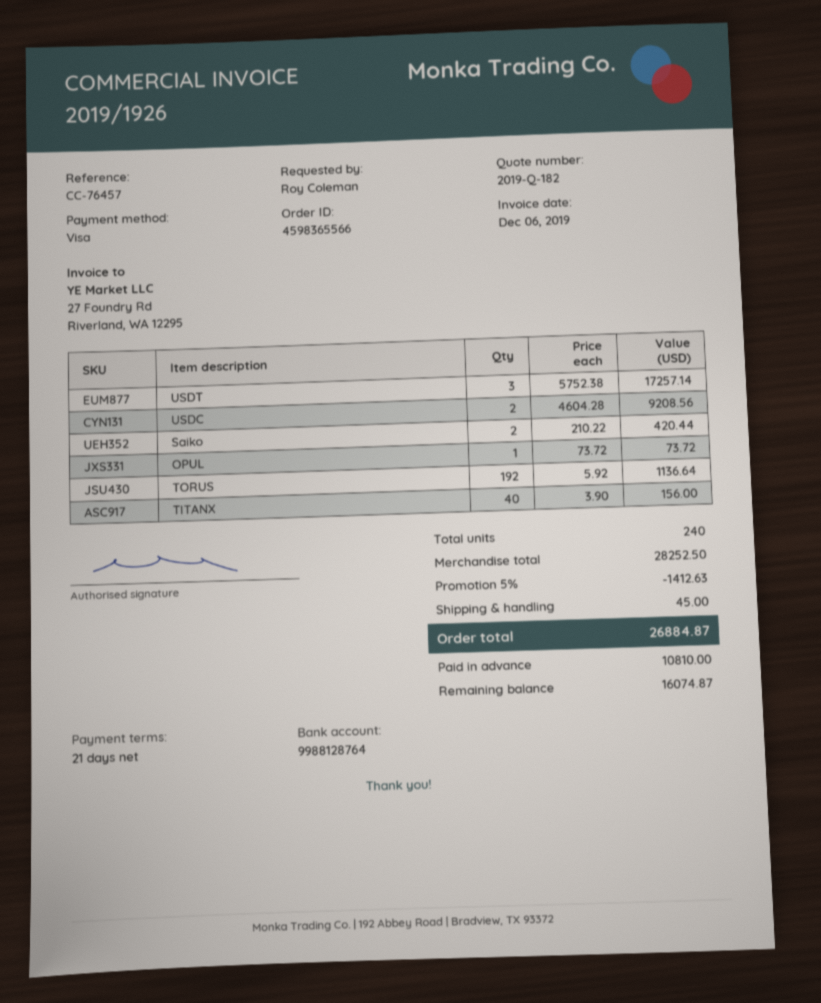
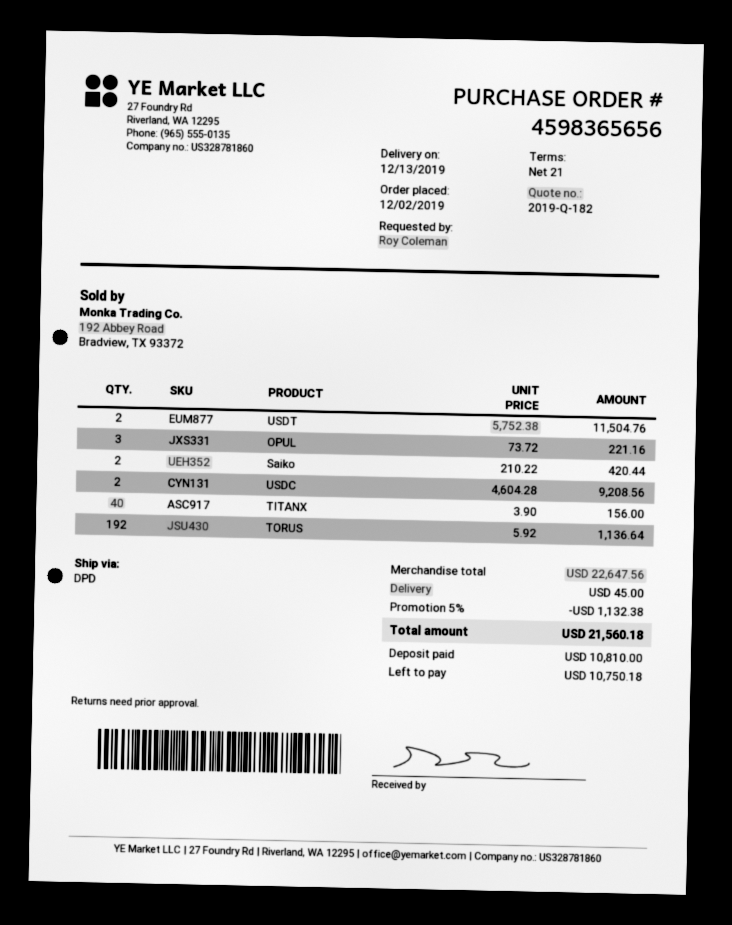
order number: 4598365566 -> 4598365656
USDT: 3 x 5752.38 = 17257.14 -> 2 x 5752.38 = 11504.76
OPUL: 1 x 73.72 = 73.72 -> 3 x 73.72 = 221.16
subtotal: 28252.50 -> 22647.56
discount: 5% = 1412.63 -> 5% = 1132.38
total: 26884.87 -> 21560.18
balance: 16074.87 -> 10750.18

